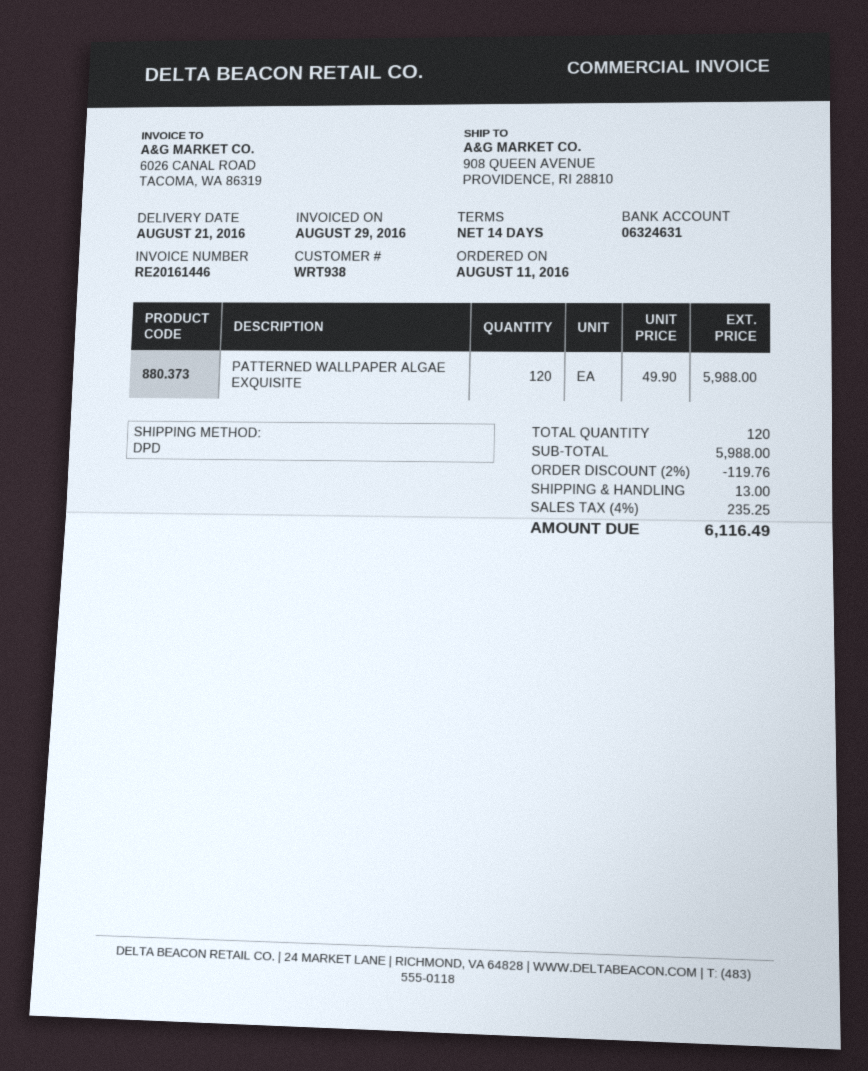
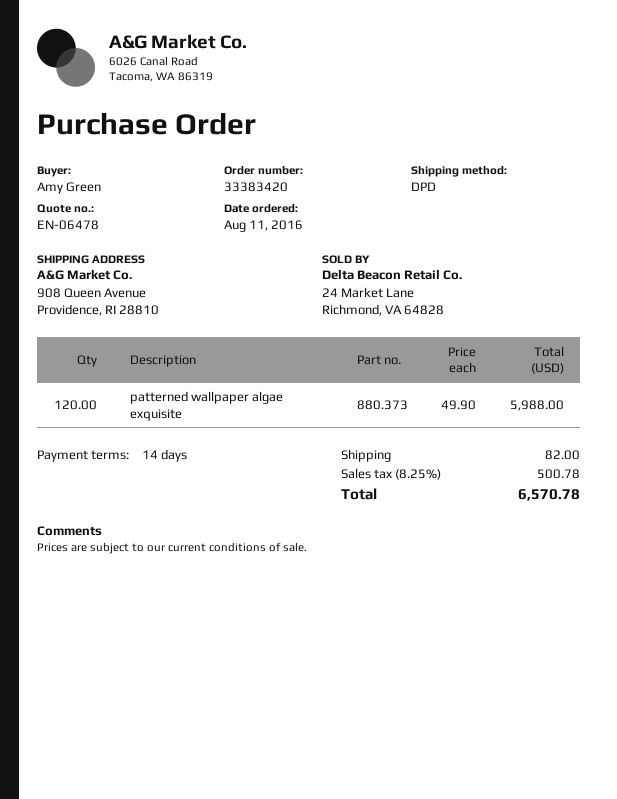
discount: 2% = 119.76 -> none
shipping: 13.00 -> 82.00
tax: 4% = 235.25 -> 8.25% = 500.78
total: 6116.49 -> 6570.78

